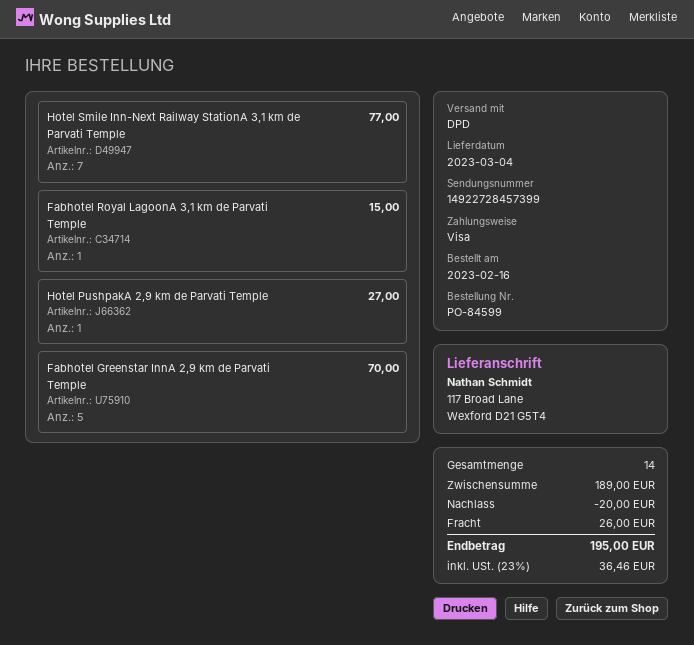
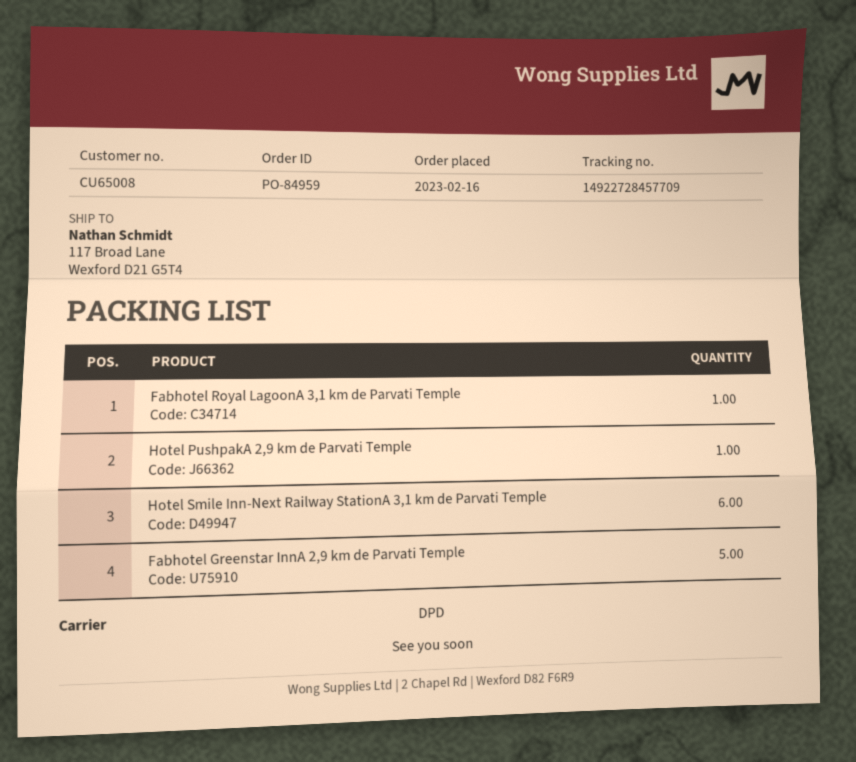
order number: PO-84599 -> PO-84959
tracking number: 14922728457399 -> 14922728457709
Hotel Smile Inn-Next Railway StationA 3,1 km de Parvati Temple: 7 -> 6

